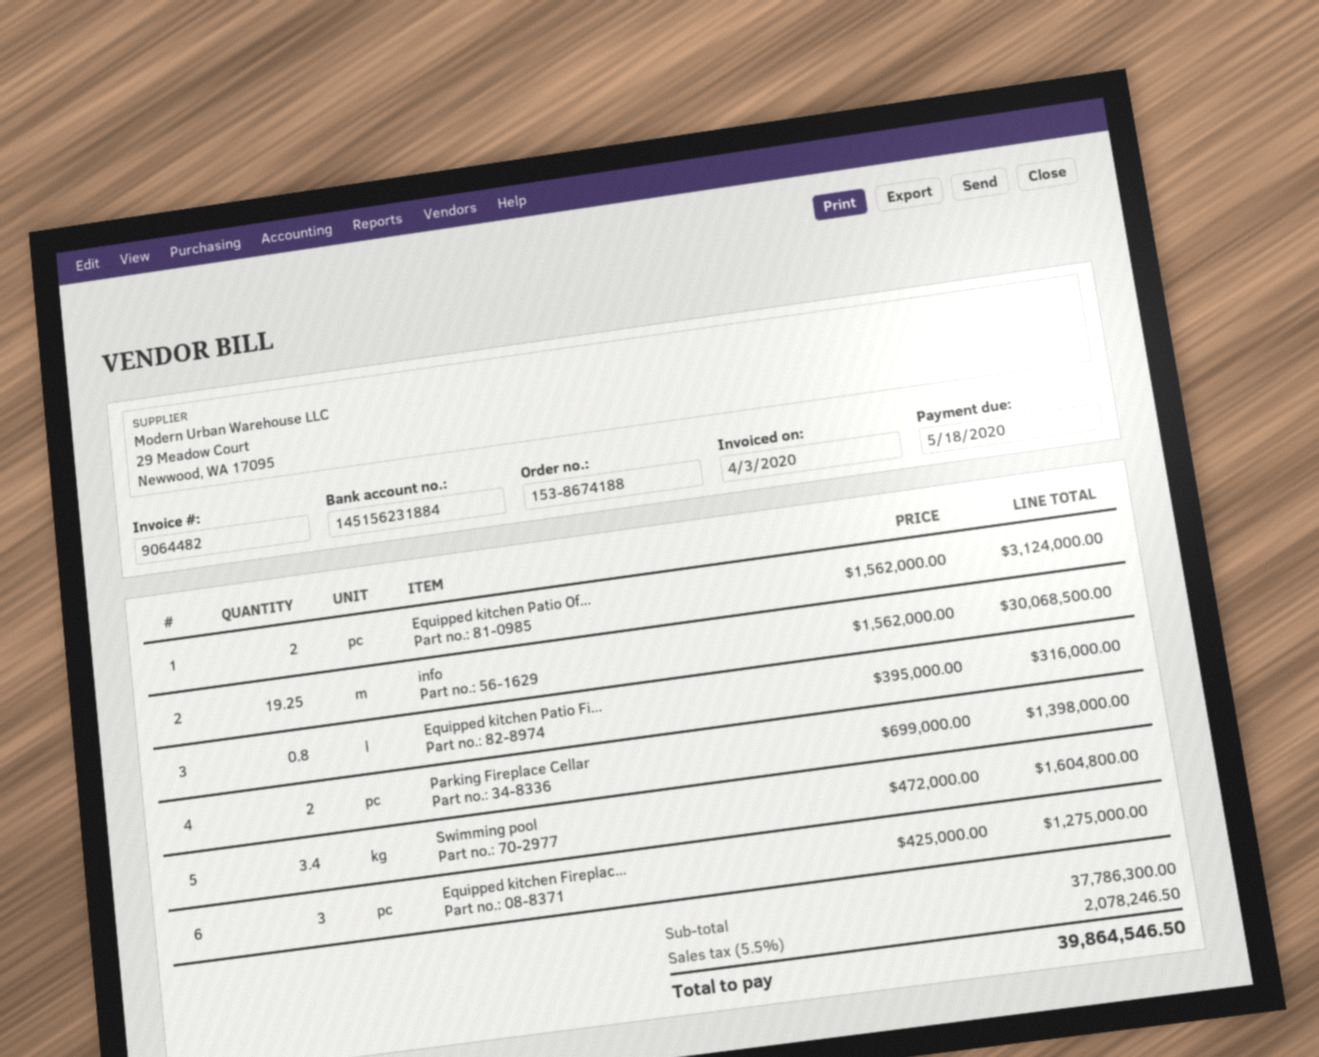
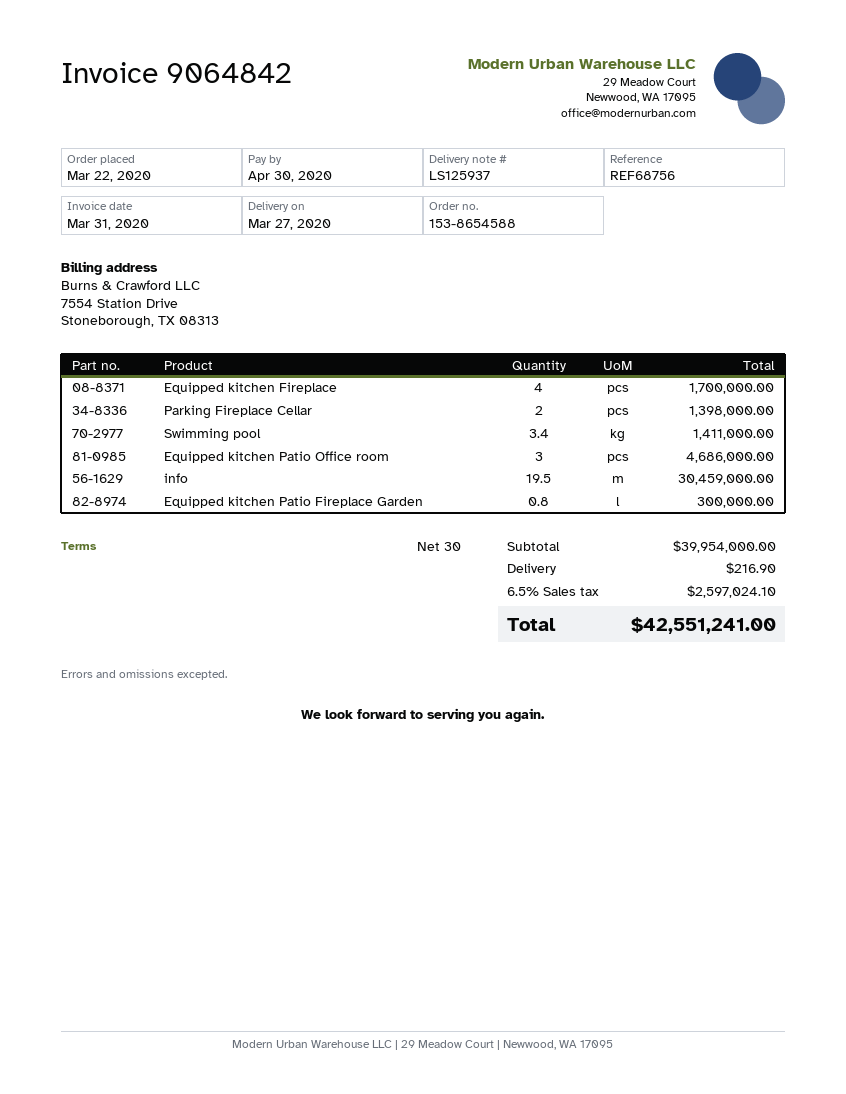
order number: 153-8674188 -> 153-8654588
invoice number: 9064482 -> 9064842
invoice date: 2020-04-03 -> 2020-03-31
due date: 2020-05-18 -> 2020-04-30
Equipped kitchen Patio Of...: 2 for 3124000.00 -> 3 for 4686000.00
info: 19.25 for 30068500.00 -> 19.5 for 30459000.00
Equipped kitchen Patio Fi...: 0.8 for 316000.00 -> 0.8 for 300000.00
Swimming pool: 3.4 for 1604800.00 -> 3.4 for 1411000.00
Equipped kitchen Fireplac...: 3 for 1275000.00 -> 4 for 1700000.00
subtotal: 37786300.00 -> 39954000.00
shipping: none -> 216.90
tax: 5.5% = 2078246.50 -> 6.5% = 2597024.10
total: 39864546.50 -> 42551241.00

